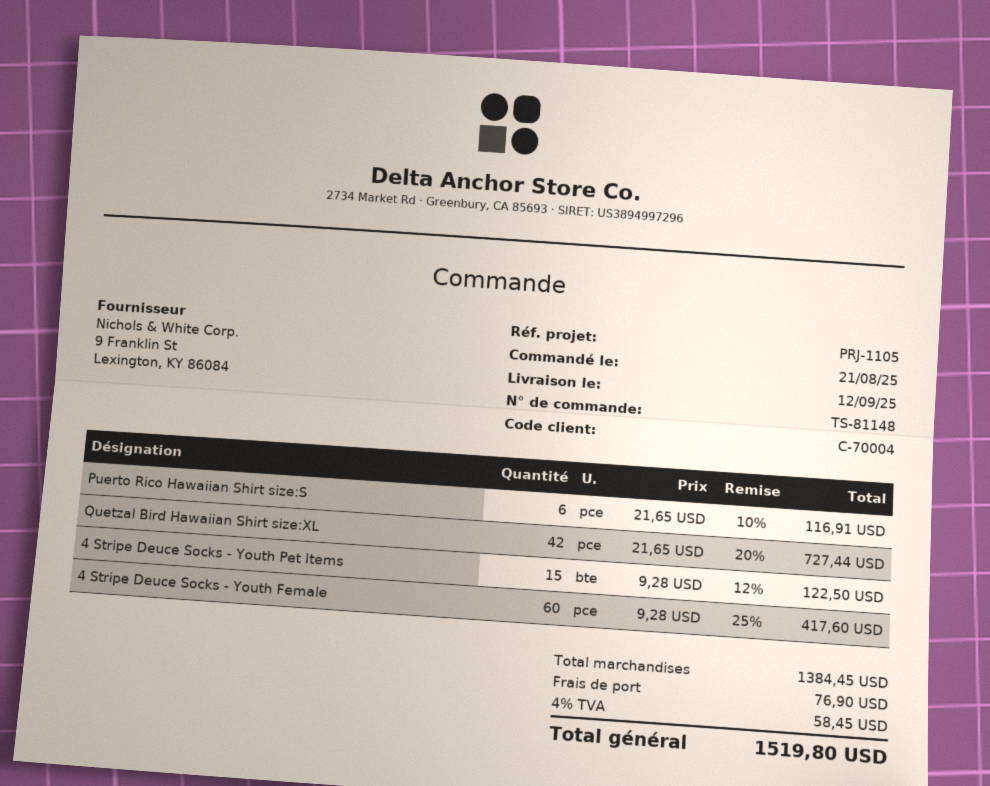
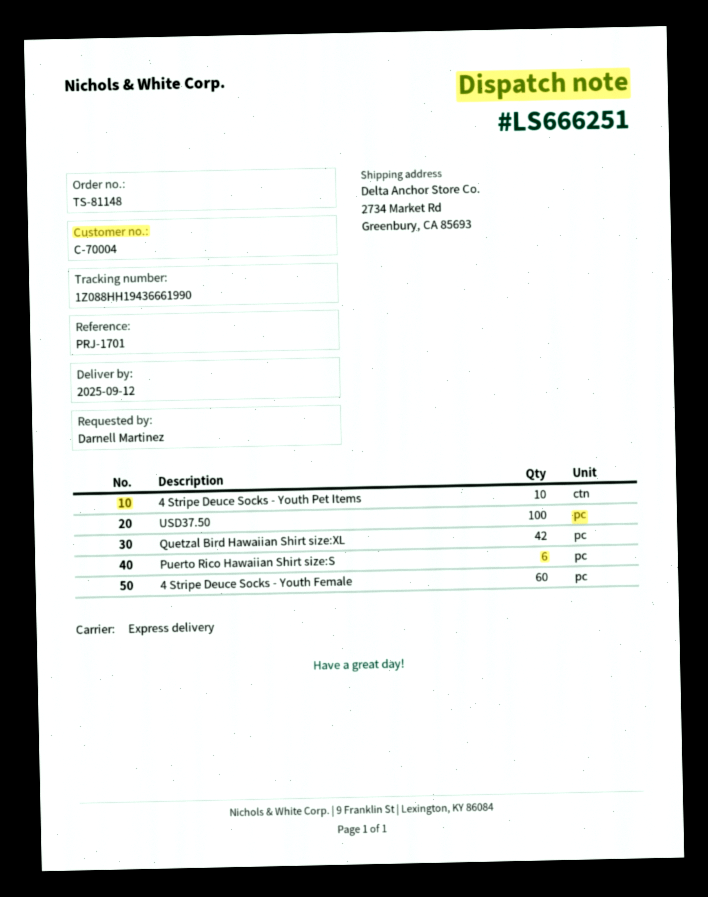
reference: PRJ-1105 -> PRJ-1701
4 Stripe Deuce Socks - Youth Pet Items: 15 -> 10
USD37.50: none -> 100

